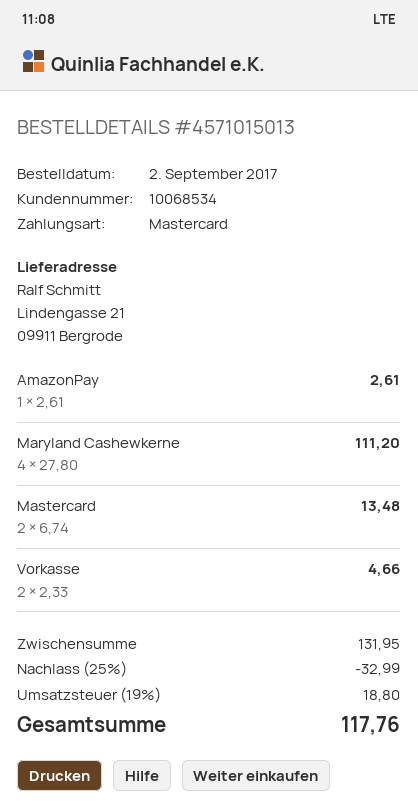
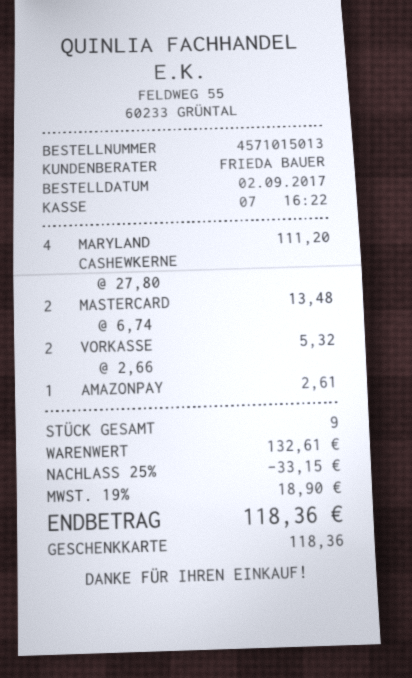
payment method: Mastercard -> gift card
Vorkasse: 2 x 2.33 = 4.66 -> 2 x 2.66 = 5.32
subtotal: 131.95 -> 132.61
discount: 25% = 32.99 -> 25% = 33.15
tax: 19% = 18.80 -> 19% = 18.90
total: 117.76 -> 118.36

